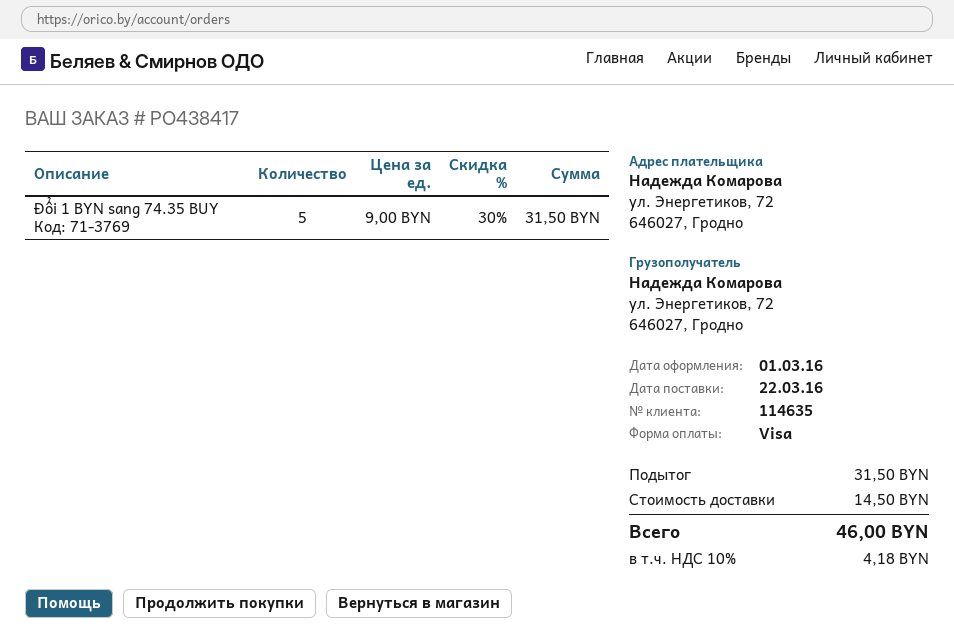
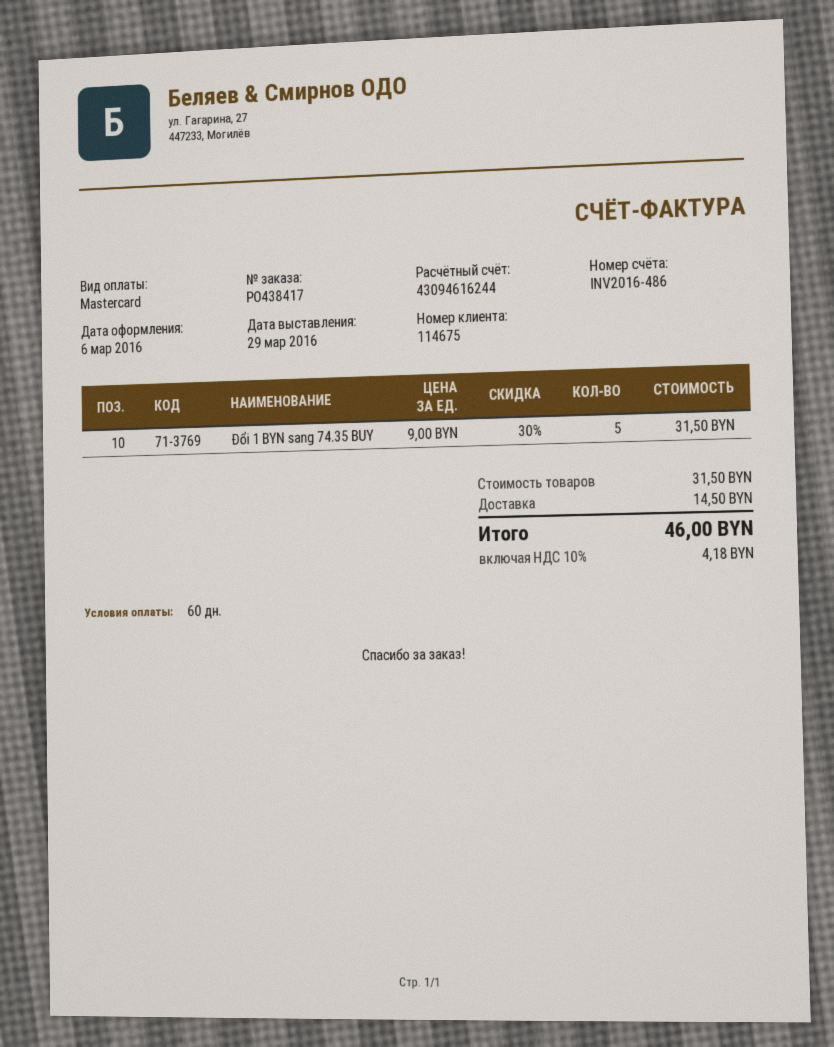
order date: 2016-03-01 -> 2016-03-06
customer number: 114635 -> 114675
payment method: Visa -> Mastercard

